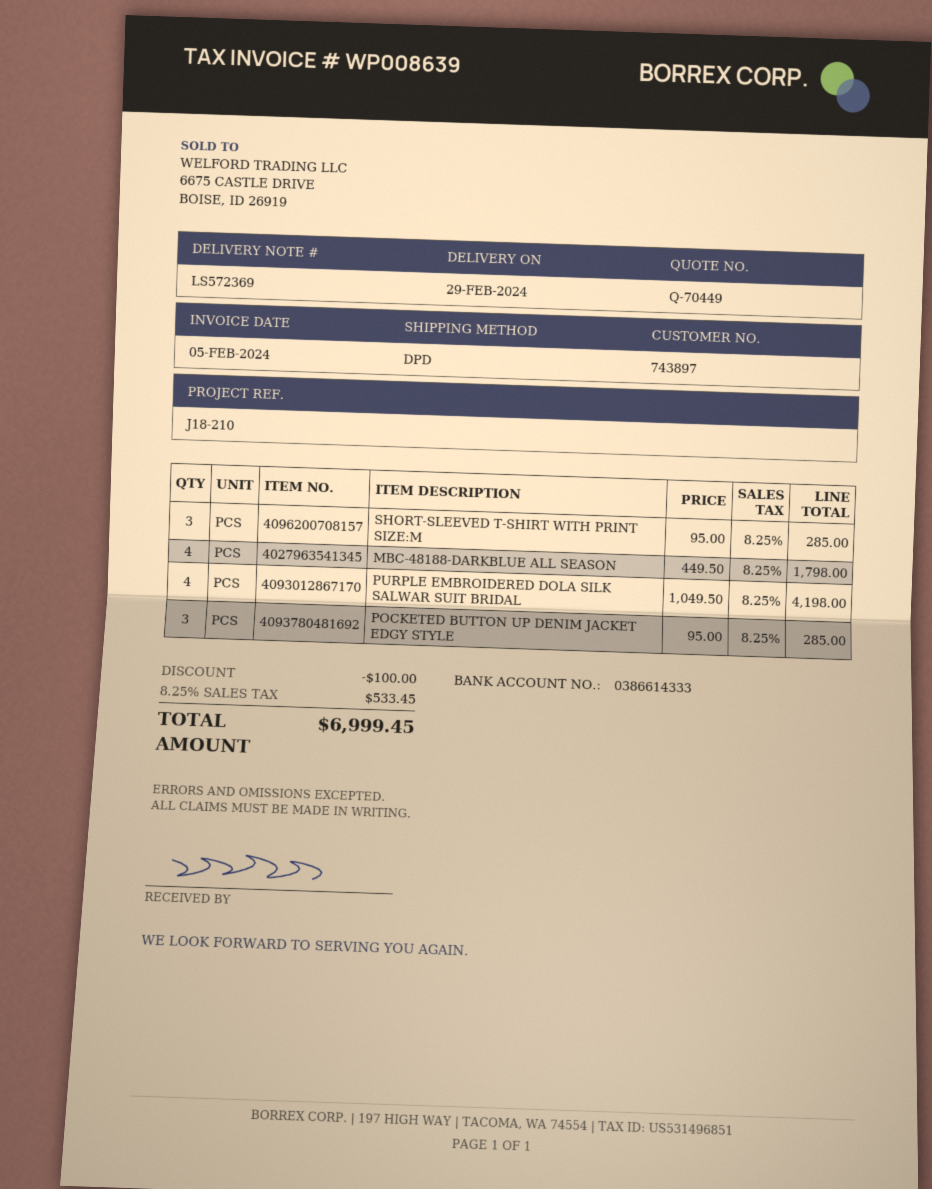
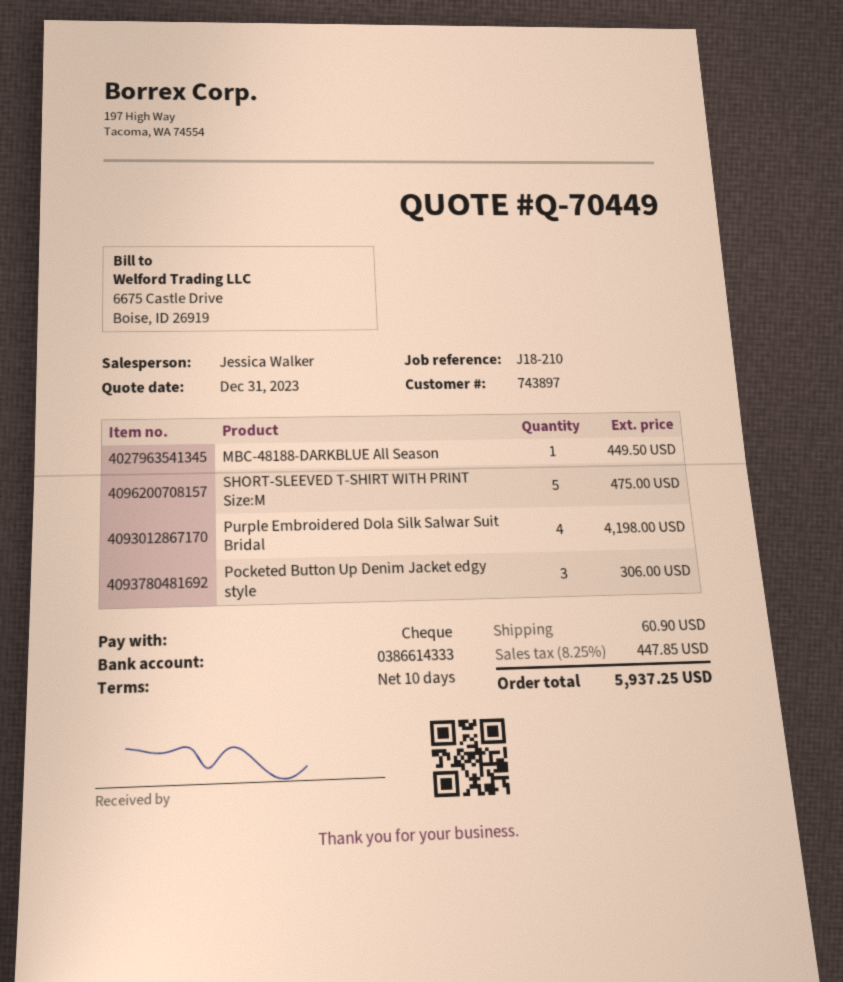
SHORT-SLEEVED T-SHIRT WITH PRINT SIZE:M: 3 for 285.00 -> 5 for 475.00
MBC-48188-DARKBLUE ALL SEASON: 4 for 1798.00 -> 1 for 449.50
POCKETED BUTTON UP DENIM JACKET EDGY STYLE: 3 for 285.00 -> 3 for 306.00
discount: 100.00 -> none
shipping: none -> 60.90
tax: 8.25% = 533.45 -> 8.25% = 447.85
total: 6999.45 -> 5937.25

